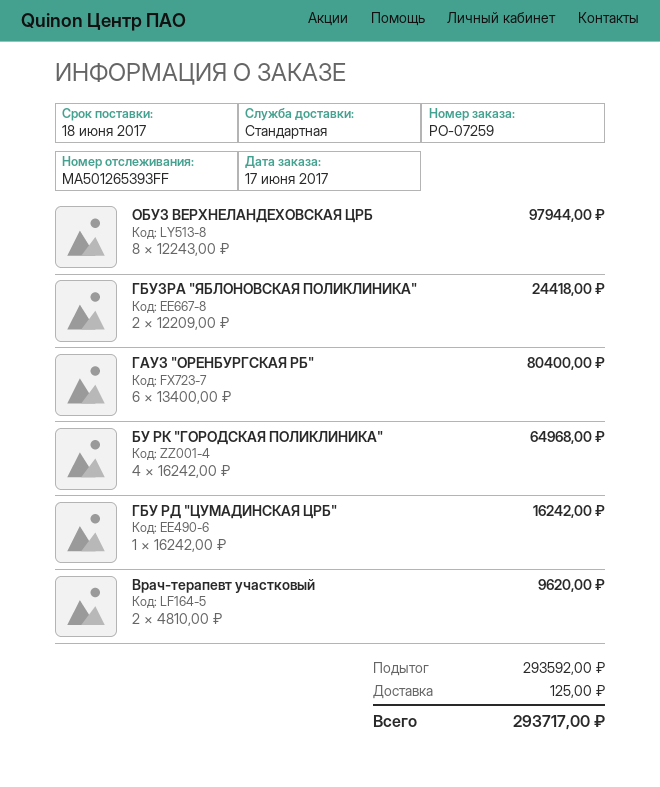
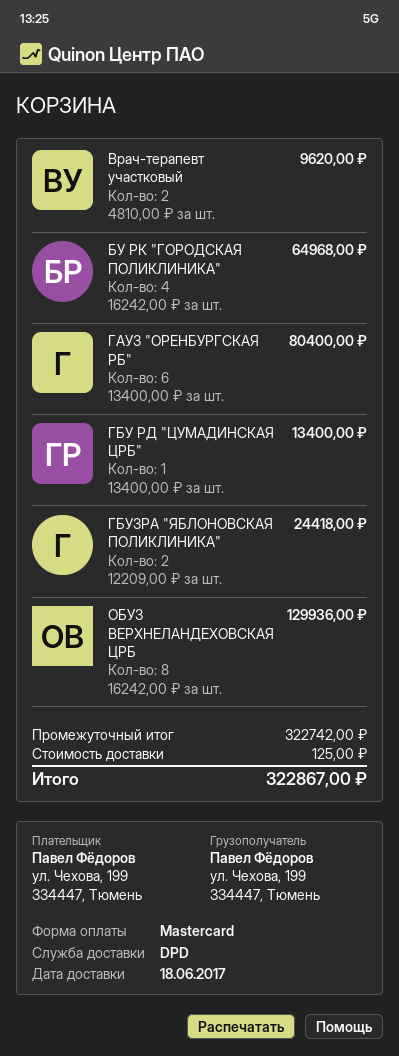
shipping method: standard -> DPD
ОБУЗ ВЕРХНЕЛАНДЕХОВСКАЯ ЦРБ: 8 x 12243.00 = 97944.00 -> 8 x 16242.00 = 129936.00
ГБУ РД "ЦУМАДИНСКАЯ ЦРБ": 1 x 16242.00 = 16242.00 -> 1 x 13400.00 = 13400.00
subtotal: 293592.00 -> 322742.00
total: 293717.00 -> 322867.00

